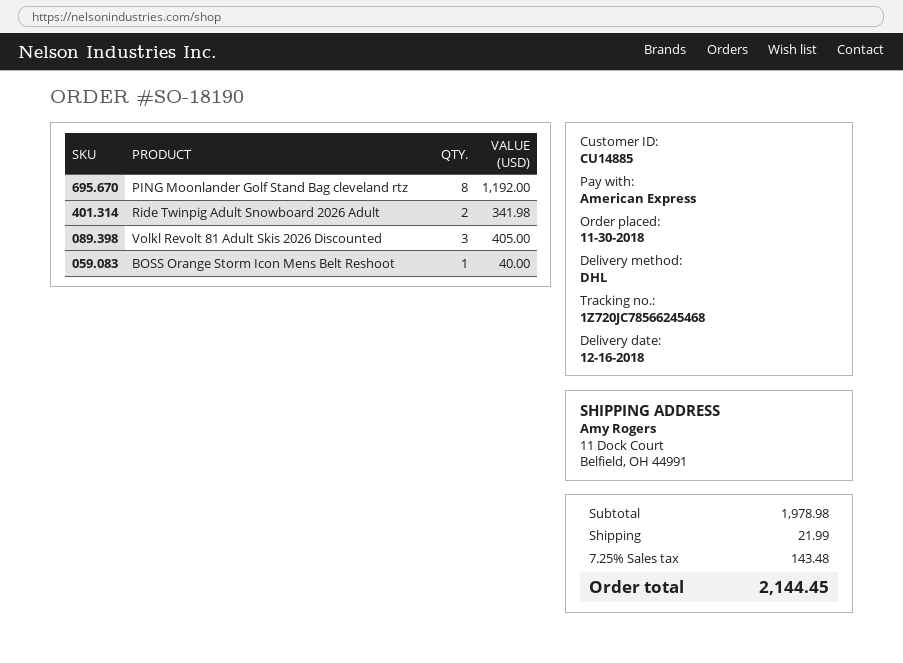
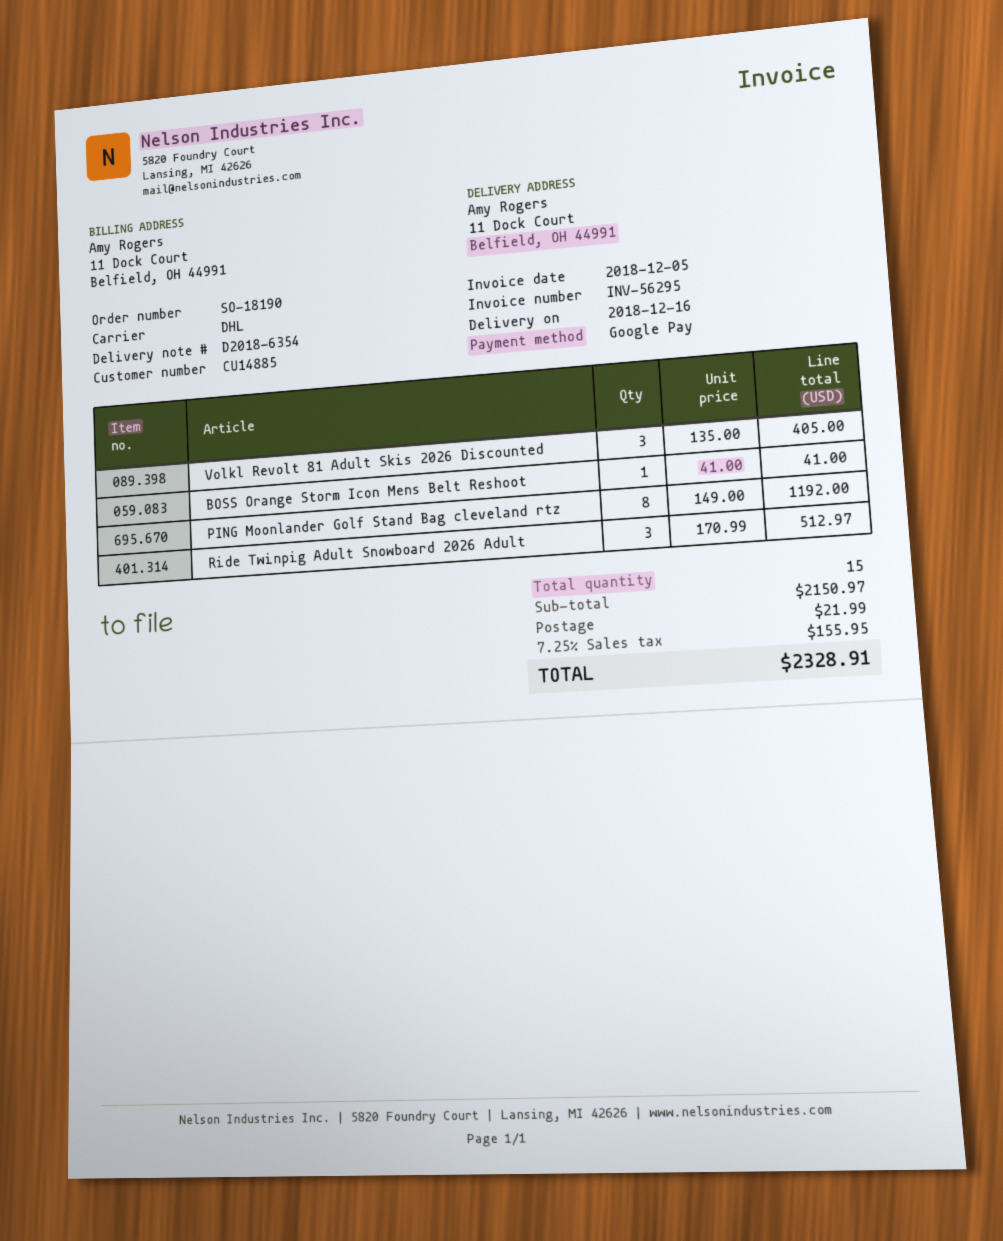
payment method: American Express -> Google Pay
Ride Twinpig Adult Snowboard 2026 Adult: 2 for 341.98 -> 3 for 512.97
BOSS Orange Storm Icon Mens Belt Reshoot: 1 for 40.00 -> 1 for 41.00
subtotal: 1978.98 -> 2150.97
tax: 7.25% = 143.48 -> 7.25% = 155.95
total: 2144.45 -> 2328.91

